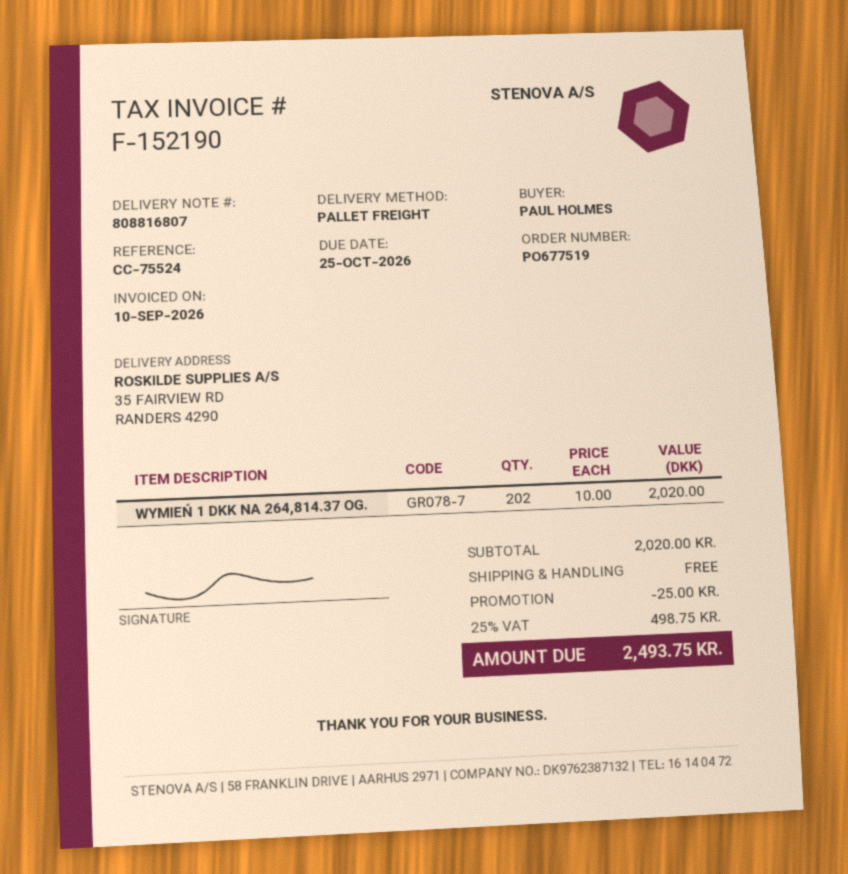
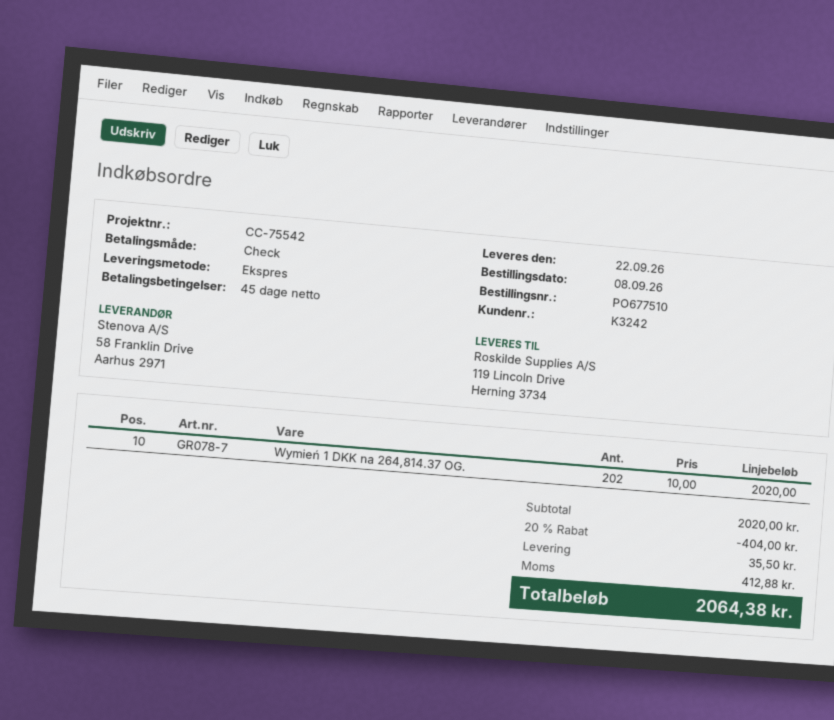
order number: PO677519 -> PO677510
reference: CC-75524 -> CC-75542
shipping method: pallet freight -> express
ship to: 35 FAIRVIEW RD, RANDERS 4290 -> 119 Lincoln Drive, Herning 3734
discount: 25.00 -> 404.00
shipping: 0.00 -> 35.50
tax: 498.75 -> 412.88
total: 2493.75 -> 2064.38

